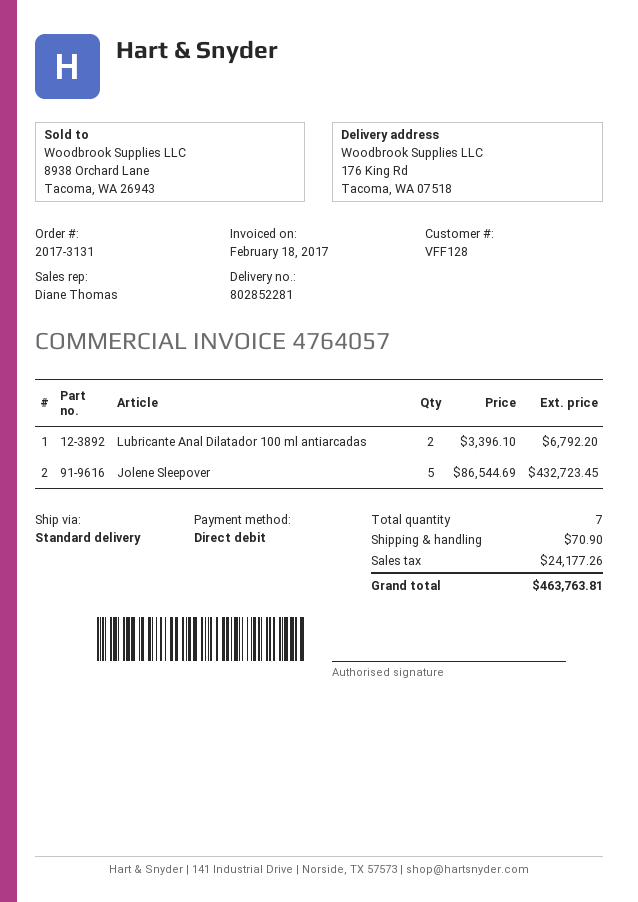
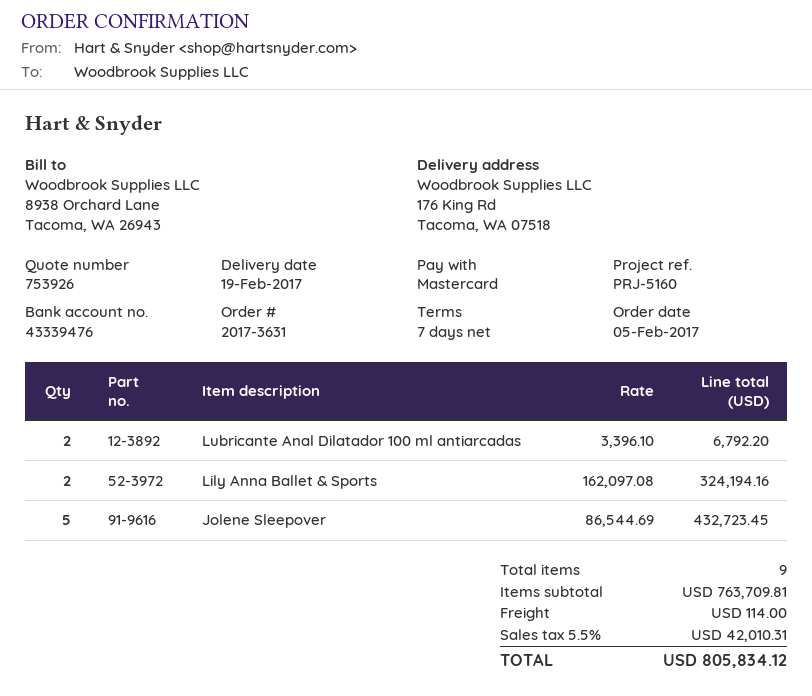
order number: 2017-3131 -> 2017-3631
payment method: direct debit -> Mastercard
Lily Anna Ballet & Sports: none -> 2 x 162097.08 = 324194.16
total quantity: 7 -> 9
shipping: 70.90 -> 114.00
tax: 24177.26 -> 42010.31
total: 463763.81 -> 805834.12

